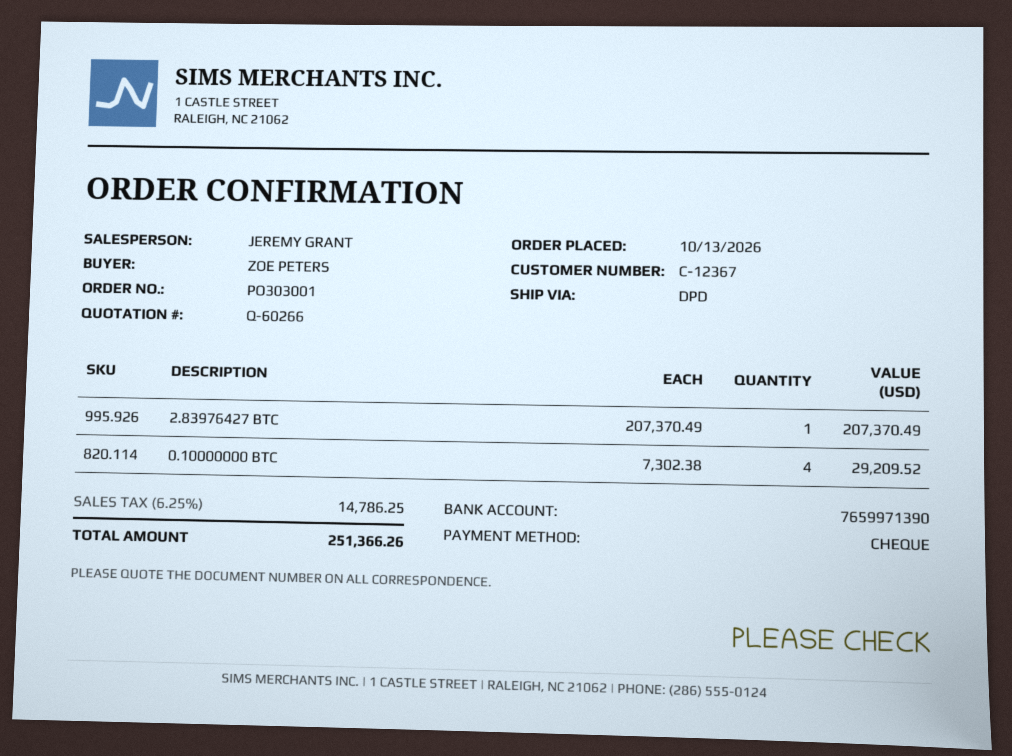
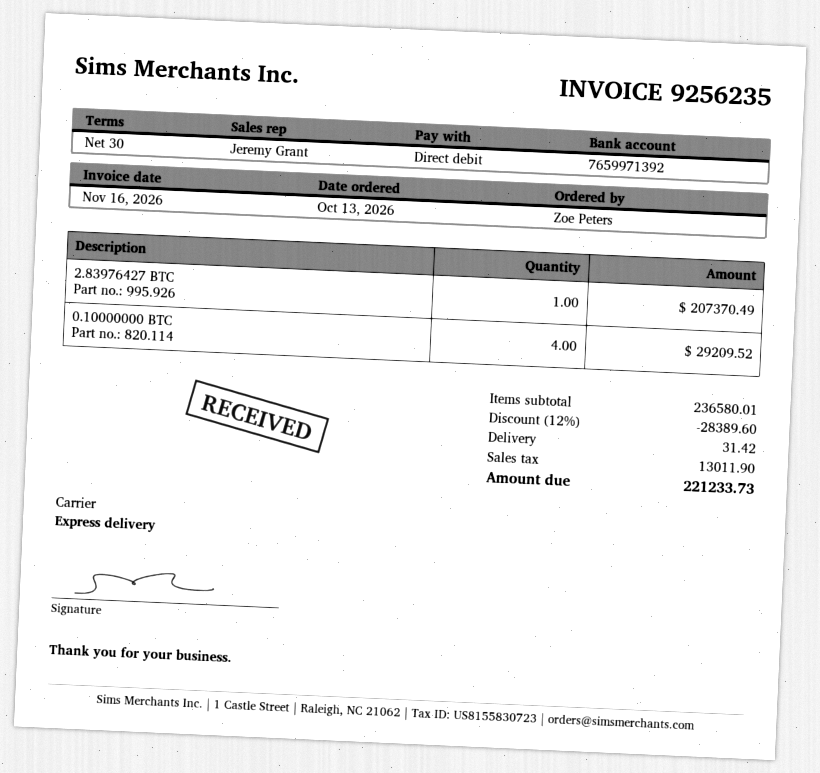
payment method: cheque -> direct debit
bank account: 7659971390 -> 7659971392
shipping method: DPD -> express
discount: none -> 12% = 28389.60
shipping: none -> 31.42
tax: 14786.25 -> 13011.90
total: 251366.26 -> 221233.73

